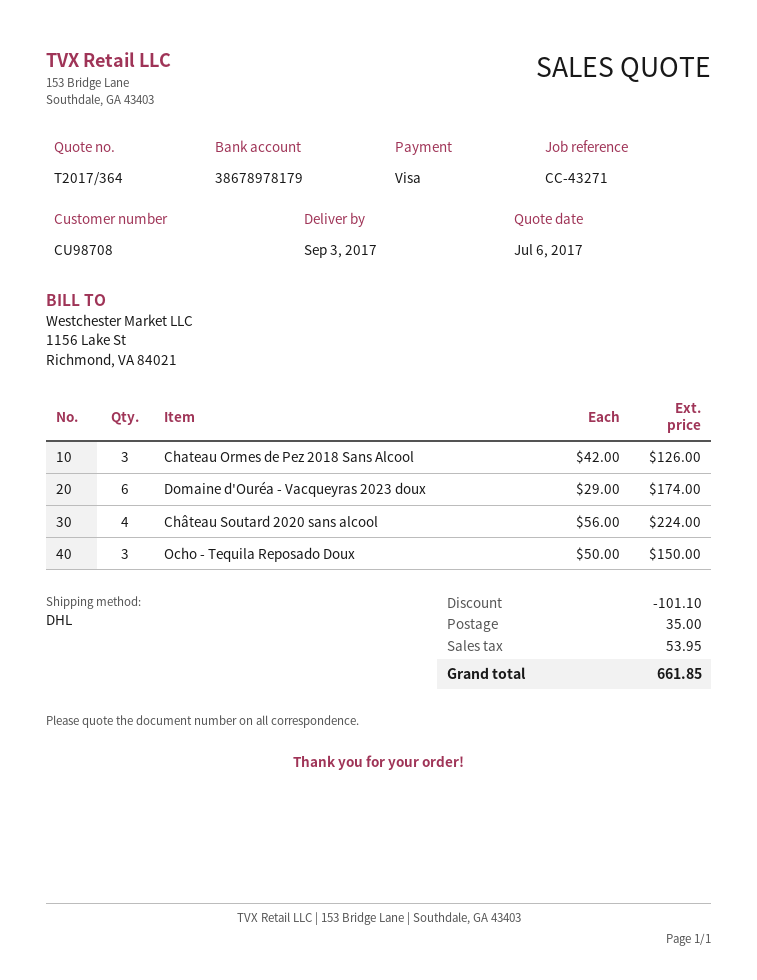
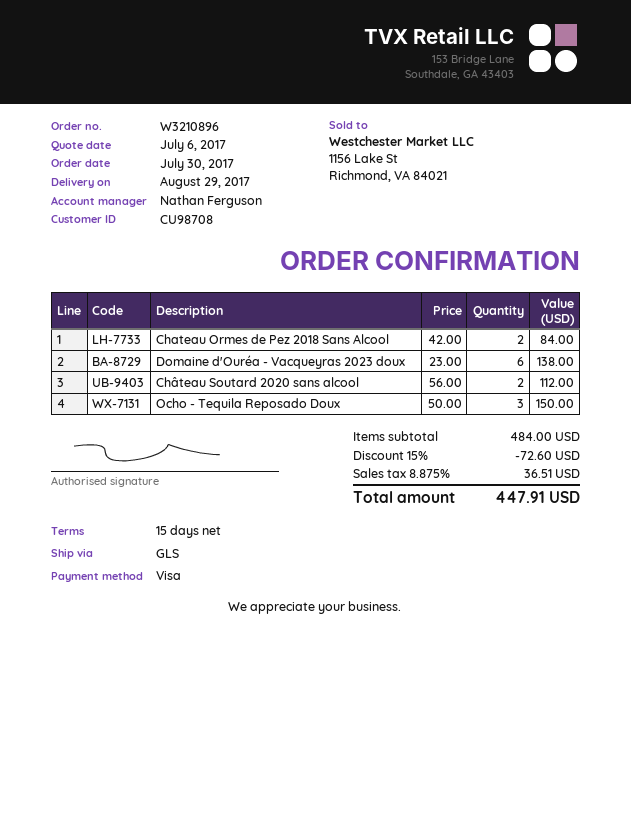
delivery date: 2017-09-03 -> 2017-08-29
shipping method: DHL -> GLS
Chateau Ormes de Pez 2018 Sans Alcool: 3 x 42.00 = 126.00 -> 2 x 42.00 = 84.00
Domaine d'Ouréa - Vacqueyras 2023 doux: 6 x 29.00 = 174.00 -> 6 x 23.00 = 138.00
Château Soutard 2020 sans alcool: 4 x 56.00 = 224.00 -> 2 x 56.00 = 112.00
discount: 101.10 -> 72.60
shipping: 35.00 -> none
tax: 53.95 -> 36.51
total: 661.85 -> 447.91

